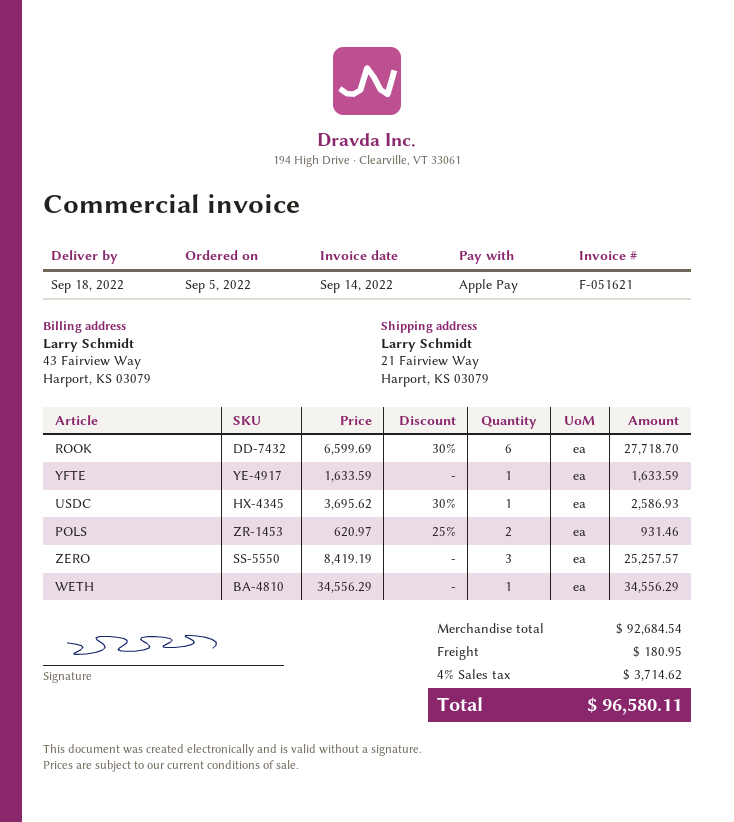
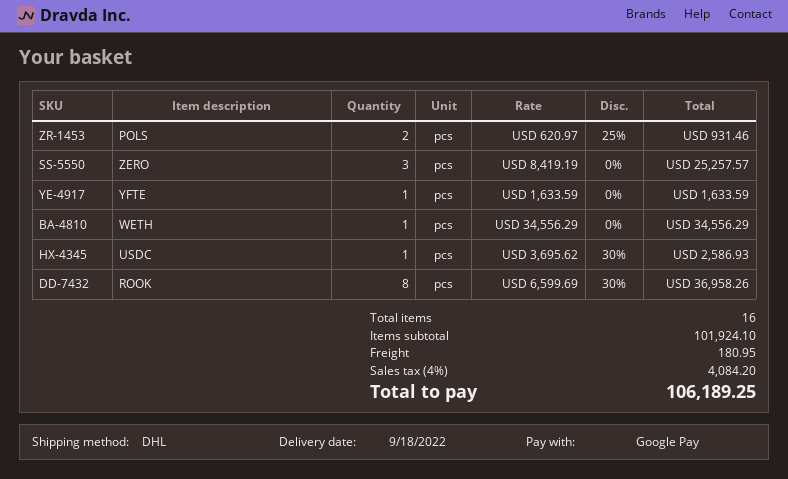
payment method: Apple Pay -> Google Pay
ROOK: 6 x 6599.69 - 30% = 27718.70 -> 8 x 6599.69 - 30% = 36958.26
subtotal: 92684.54 -> 101924.10
tax: 4% = 3714.62 -> 4% = 4084.20
total: 96580.11 -> 106189.25

